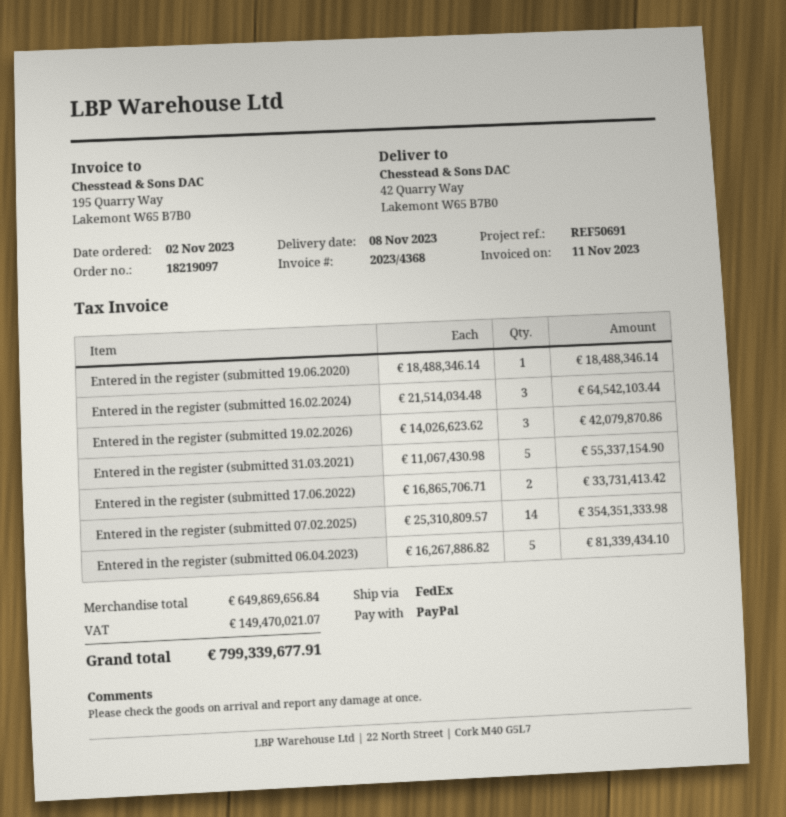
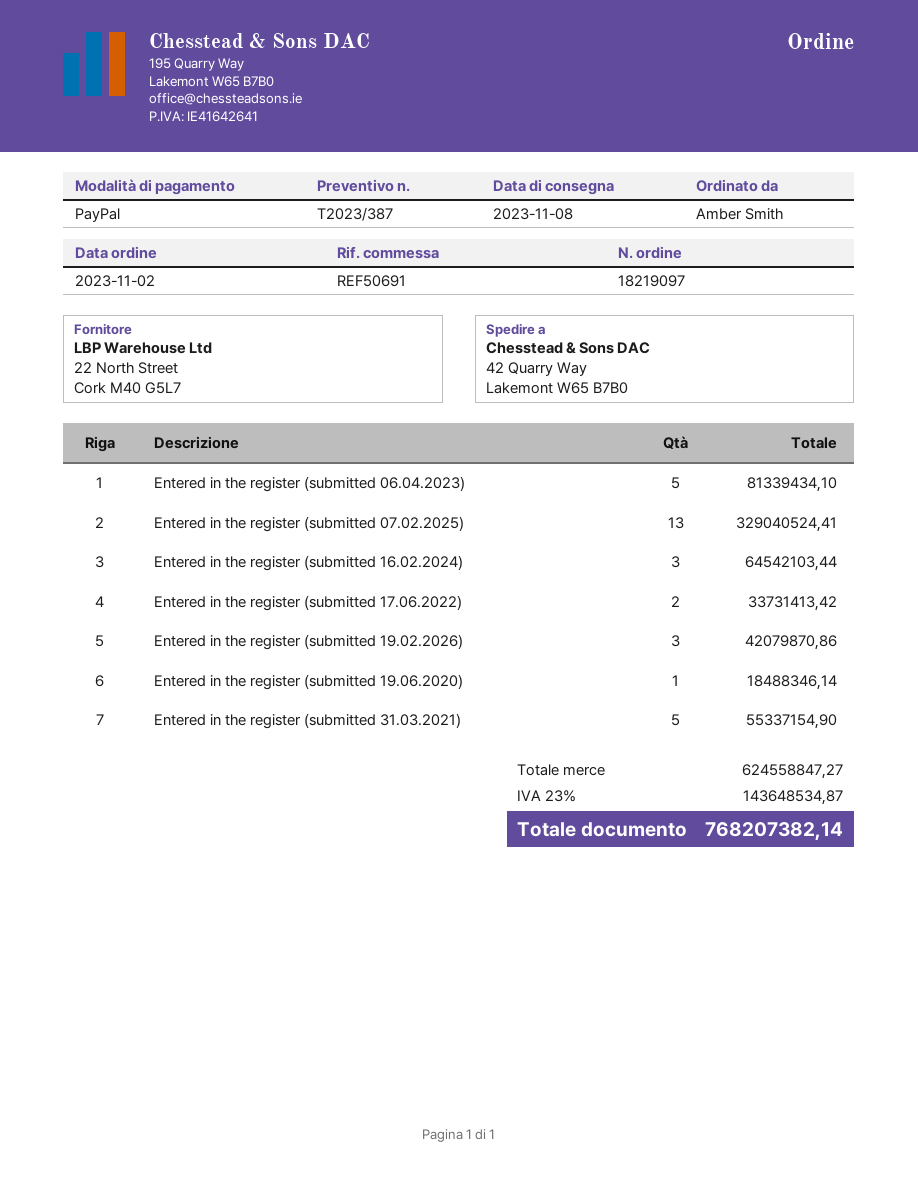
Entered in the register (submitted 07.02.2025): 14 for 354351333.98 -> 13 for 329040524.41
subtotal: 649869656.84 -> 624558847.27
tax: 149470021.07 -> 143648534.87
total: 799339677.91 -> 768207382.14

